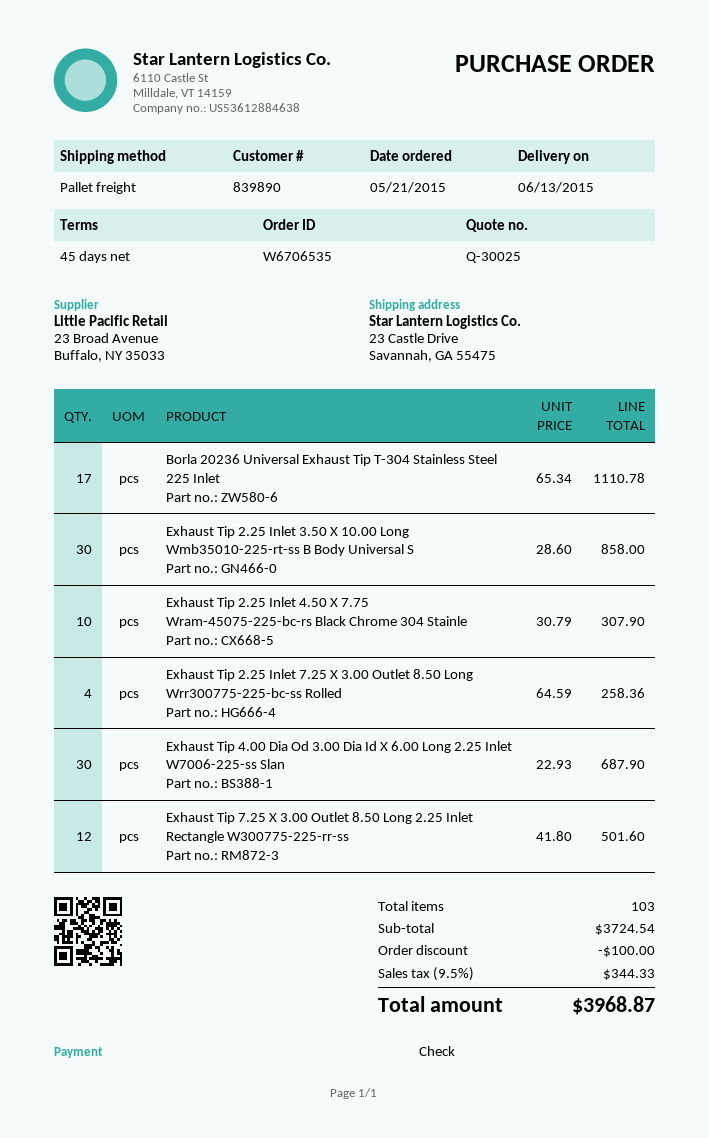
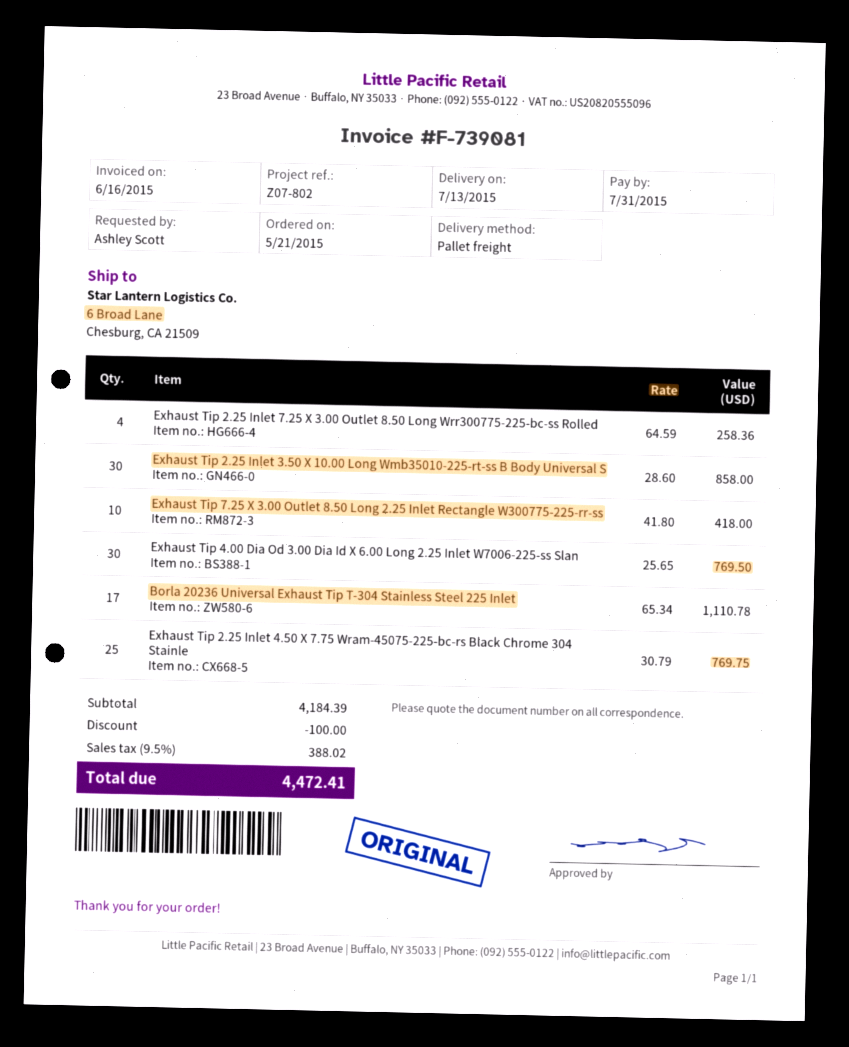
delivery date: 2015-06-13 -> 2015-07-13
ship to: 23 Castle Drive, Savannah, GA 55475 -> 6 Broad Lane, Chesburg, CA 21509
Exhaust Tip 2.25 Inlet 4.50 X 7.75 Wram-45075-225-bc-rs Black Chrome 304 Stainle: 10 x 30.79 = 307.90 -> 25 x 30.79 = 769.75
Exhaust Tip 4.00 Dia Od 3.00 Dia Id X 6.00 Long 2.25 Inlet W7006-225-ss Slan: 30 x 22.93 = 687.90 -> 30 x 25.65 = 769.50
Exhaust Tip 7.25 X 3.00 Outlet 8.50 Long 2.25 Inlet Rectangle W300775-225-rr-ss: 12 x 41.80 = 501.60 -> 10 x 41.80 = 418.00
subtotal: 3724.54 -> 4184.39
tax: 9.5% = 344.33 -> 9.5% = 388.02
total: 3968.87 -> 4472.41

